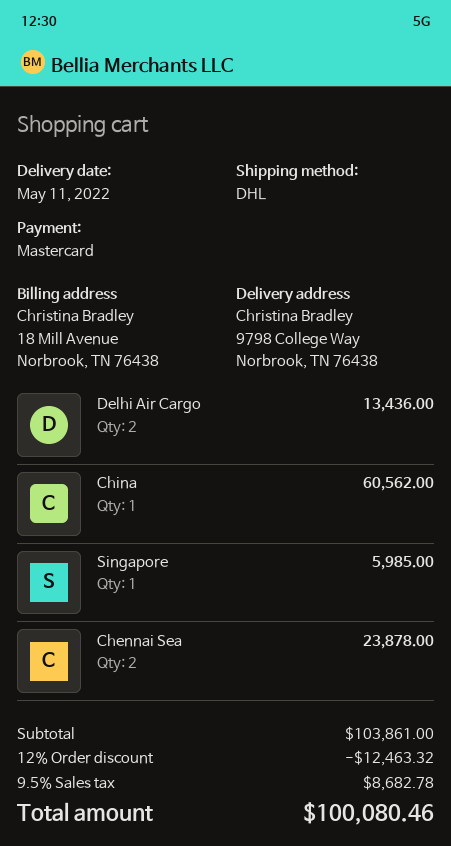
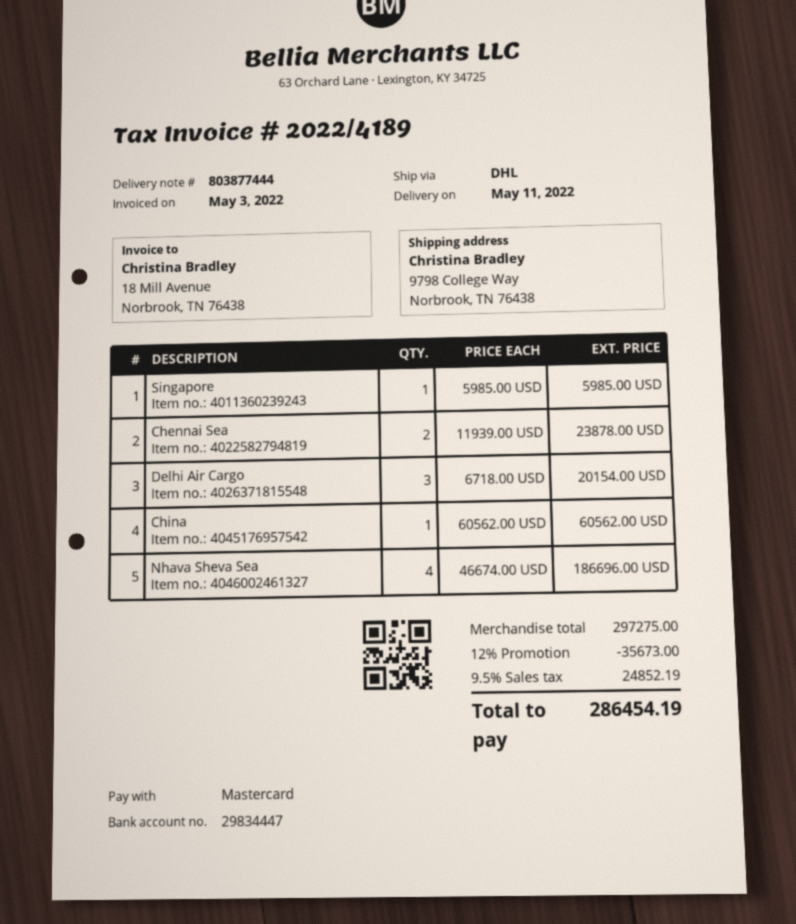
Delhi Air Cargo: 2 for 13436.00 -> 3 for 20154.00
Nhava Sheva Sea: none -> 4 for 186696.00
subtotal: 103861.00 -> 297275.00
discount: 12% = 12463.32 -> 12% = 35673.00
tax: 9.5% = 8682.78 -> 9.5% = 24852.19
total: 100080.46 -> 286454.19

